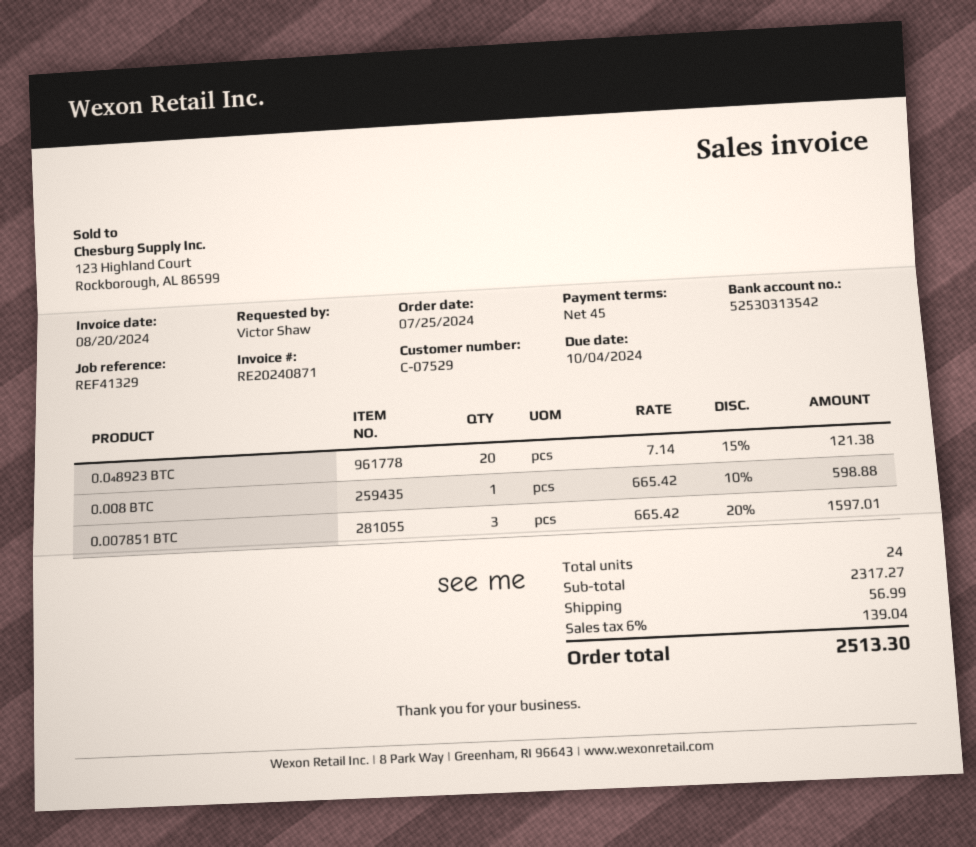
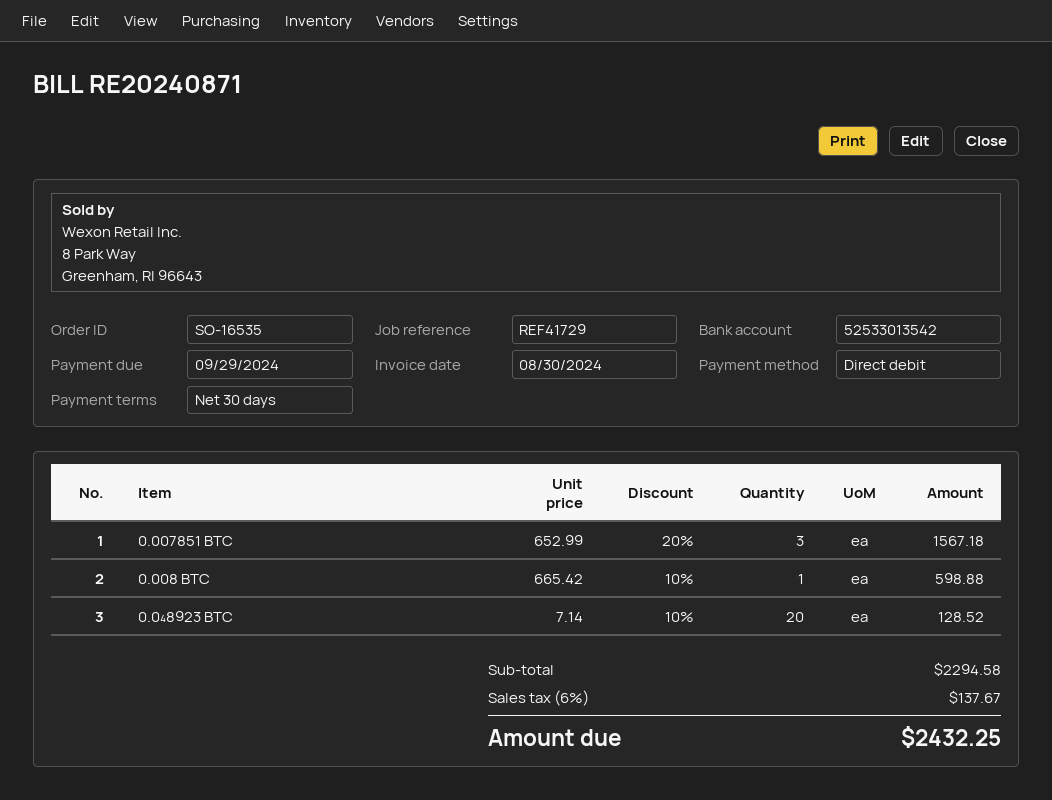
invoice date: 2024-08-20 -> 2024-08-30
payment terms: 45 days -> 30 days
due date: 2024-10-04 -> 2024-09-29
reference: REF41329 -> REF41729
bank account: 52530313542 -> 52533013542
0.0₄8923 BTC: 20 x 7.14 - 15% = 121.38 -> 20 x 7.14 - 10% = 128.52
0.007851 BTC: 3 x 665.42 - 20% = 1597.01 -> 3 x 652.99 - 20% = 1567.18
subtotal: 2317.27 -> 2294.58
shipping: 56.99 -> none
tax: 6% = 139.04 -> 6% = 137.67
total: 2513.30 -> 2432.25

